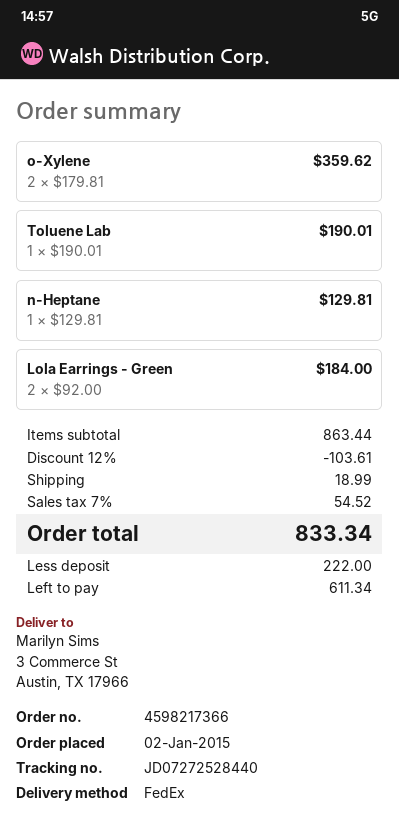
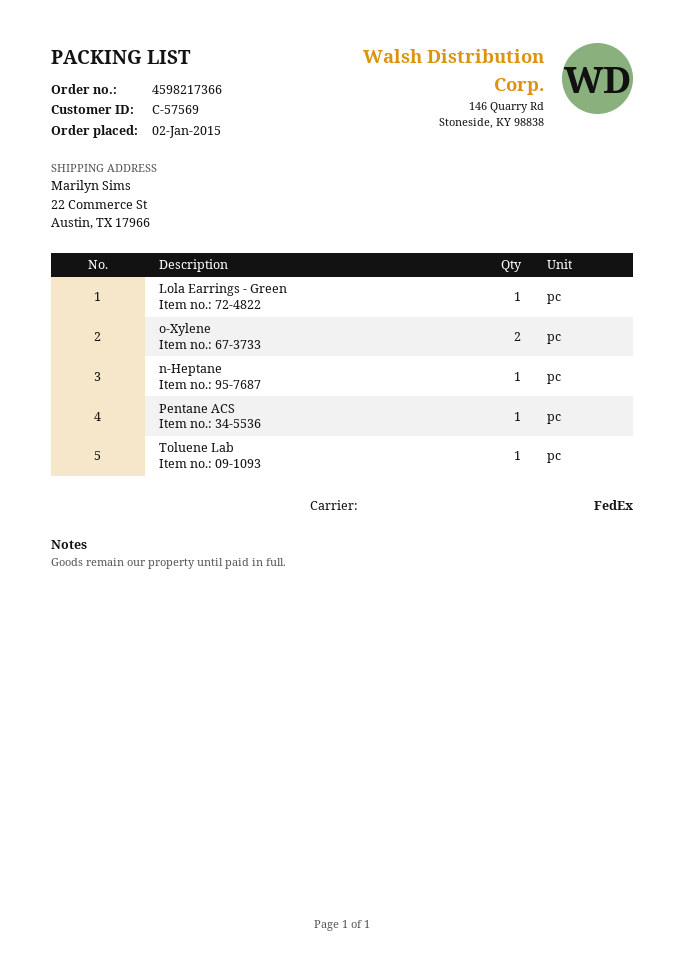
ship to: 3 Commerce St, Austin, TX 17966 -> 22 Commerce St, Austin, TX 17966
Lola Earrings - Green: 2 -> 1
Pentane ACS: none -> 1

